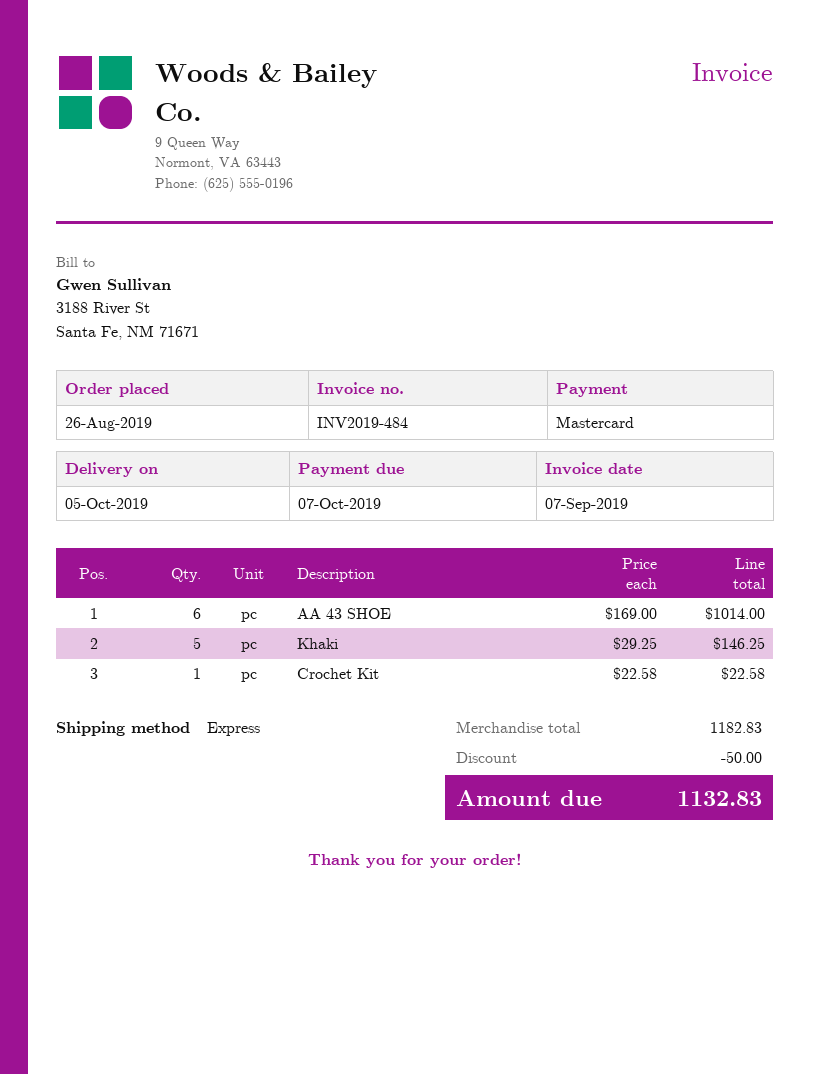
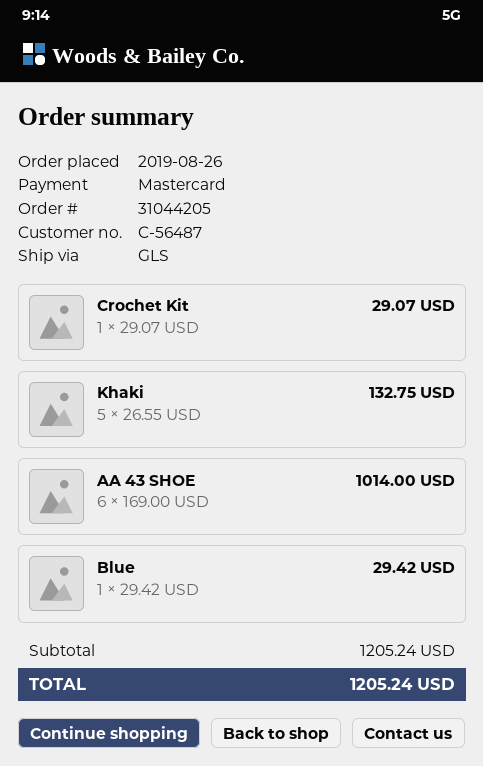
shipping method: express -> GLS
Khaki: 5 x 29.25 = 146.25 -> 5 x 26.55 = 132.75
Crochet Kit: 1 x 22.58 = 22.58 -> 1 x 29.07 = 29.07
Blue: none -> 1 x 29.42 = 29.42
subtotal: 1182.83 -> 1205.24
discount: 50.00 -> none
total: 1132.83 -> 1205.24

